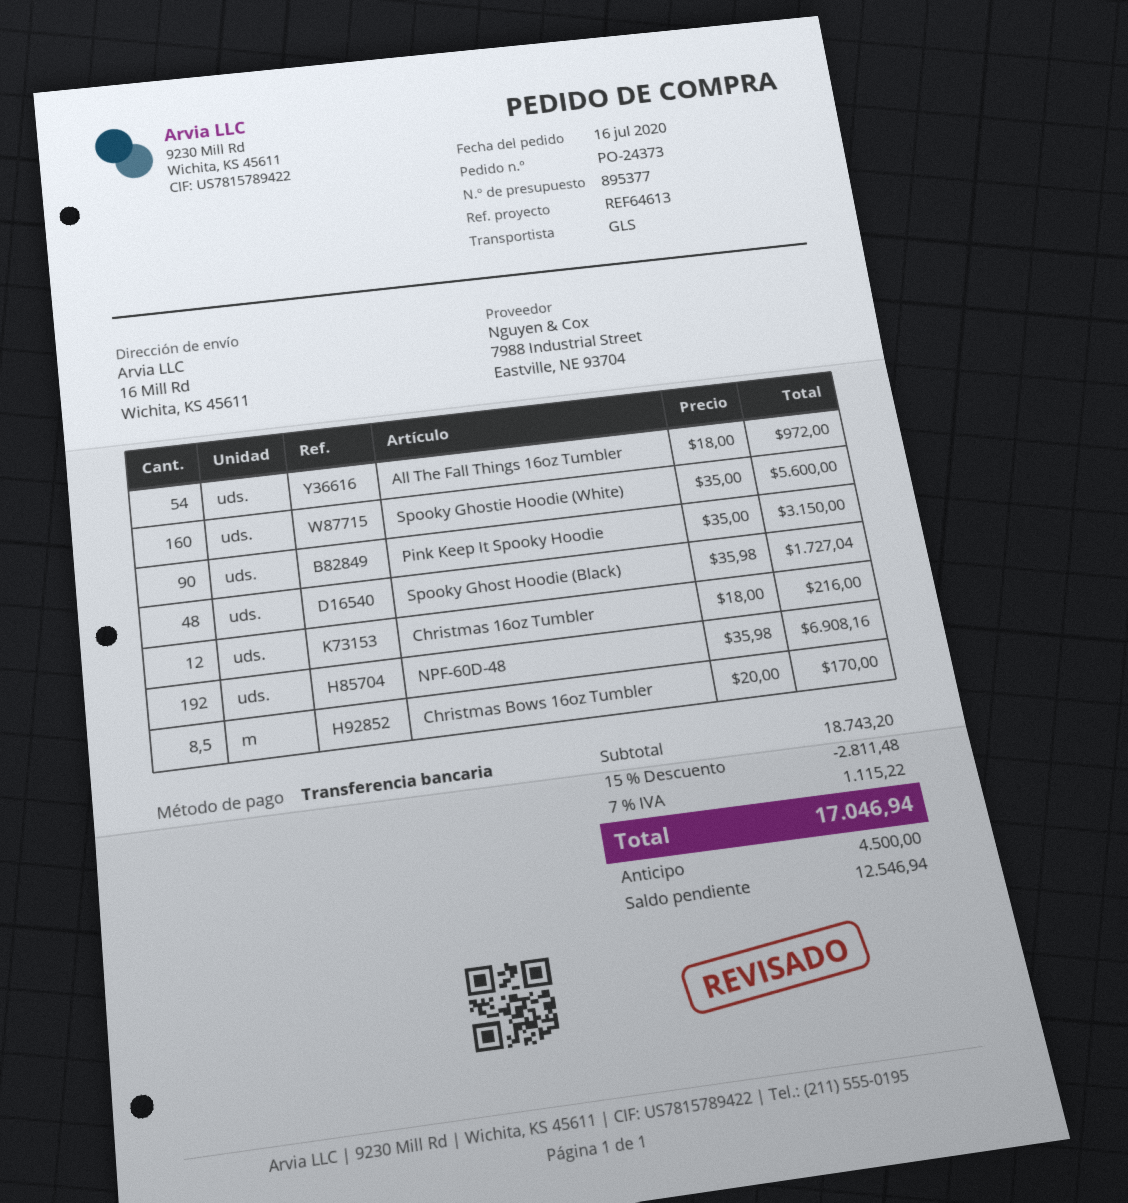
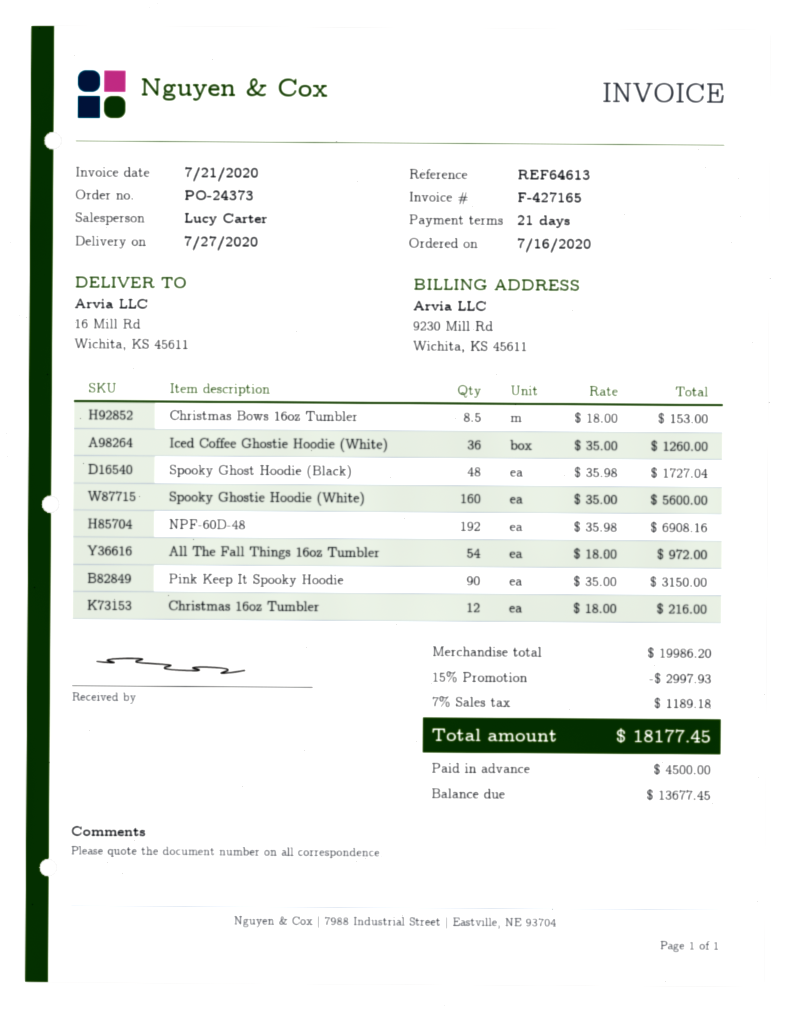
Christmas Bows 16oz Tumbler: 8.5 x 20.00 = 170.00 -> 8.5 x 18.00 = 153.00
Iced Coffee Ghostie Hoodie (White): none -> 36 x 35.00 = 1260.00
subtotal: 18743.20 -> 19986.20
discount: 15% = 2811.48 -> 15% = 2997.93
tax: 7% = 1115.22 -> 7% = 1189.18
total: 17046.94 -> 18177.45
balance: 12546.94 -> 13677.45

